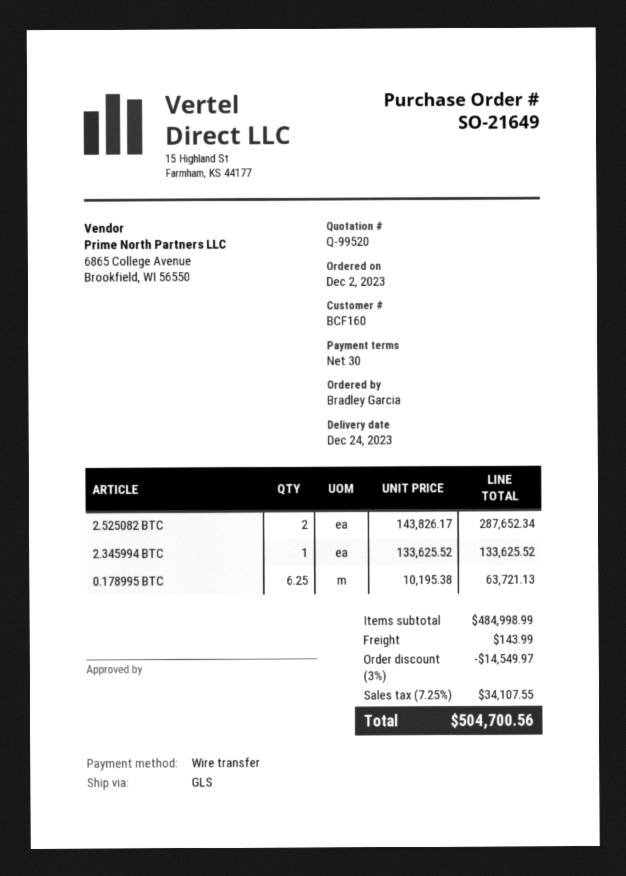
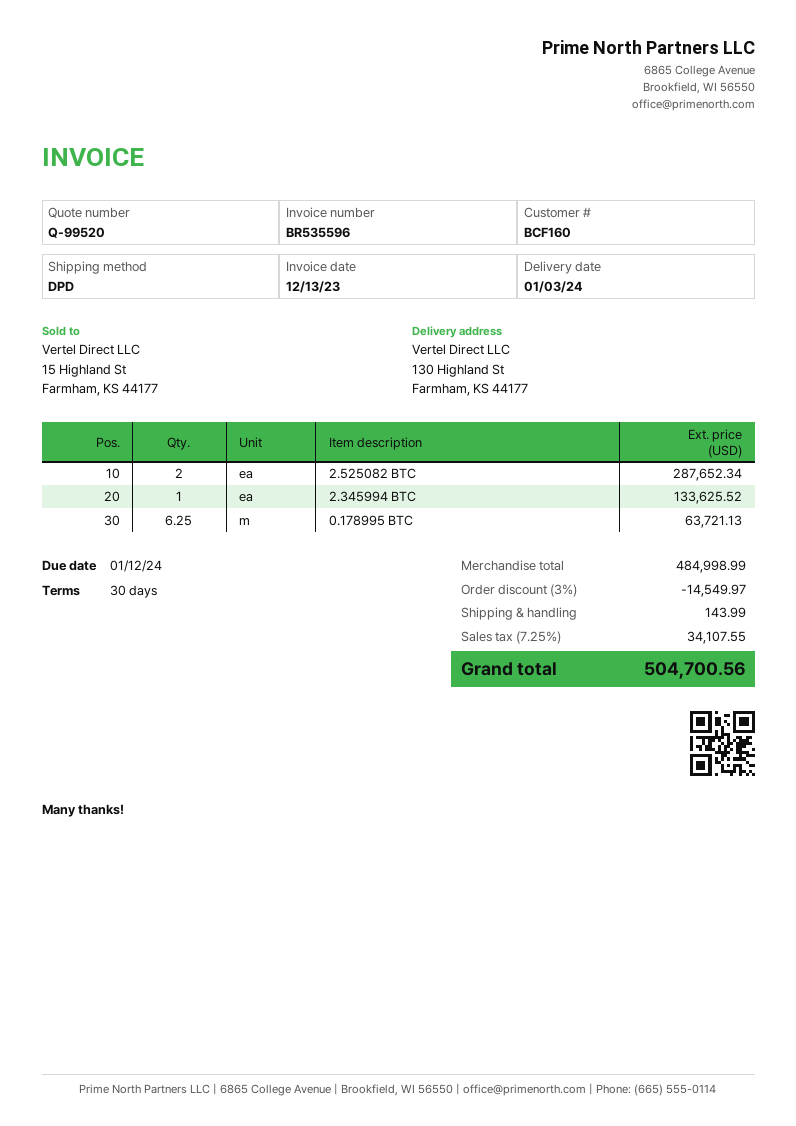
delivery date: 2023-12-24 -> 2024-01-03
shipping method: GLS -> DPD

